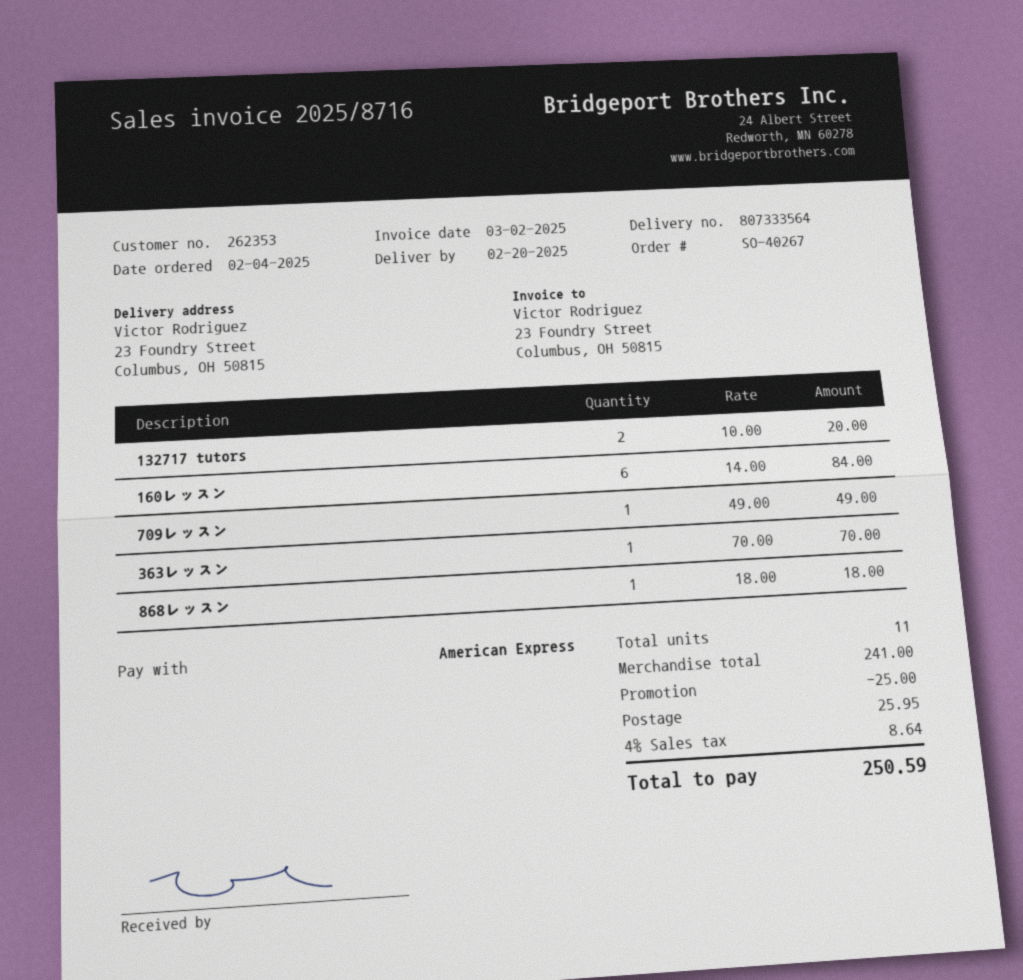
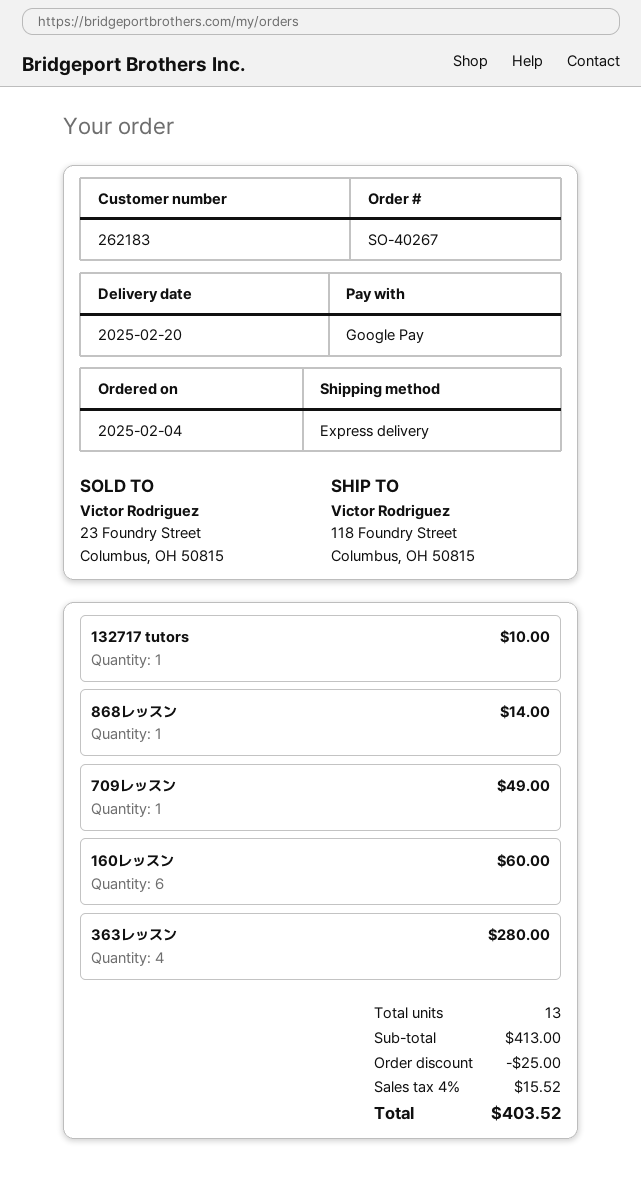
customer number: 262353 -> 262183
payment method: American Express -> Google Pay
ship to: 23 Foundry Street, Columbus, OH 50815 -> 118 Foundry Street, Columbus, OH 50815
132717 tutors: 2 for 20.00 -> 1 for 10.00
160レッスン: 6 for 84.00 -> 6 for 60.00
363レッスン: 1 for 70.00 -> 4 for 280.00
868レッスン: 1 for 18.00 -> 1 for 14.00
total quantity: 11 -> 13
subtotal: 241.00 -> 413.00
shipping: 25.95 -> none
tax: 4% = 8.64 -> 4% = 15.52
total: 250.59 -> 403.52

